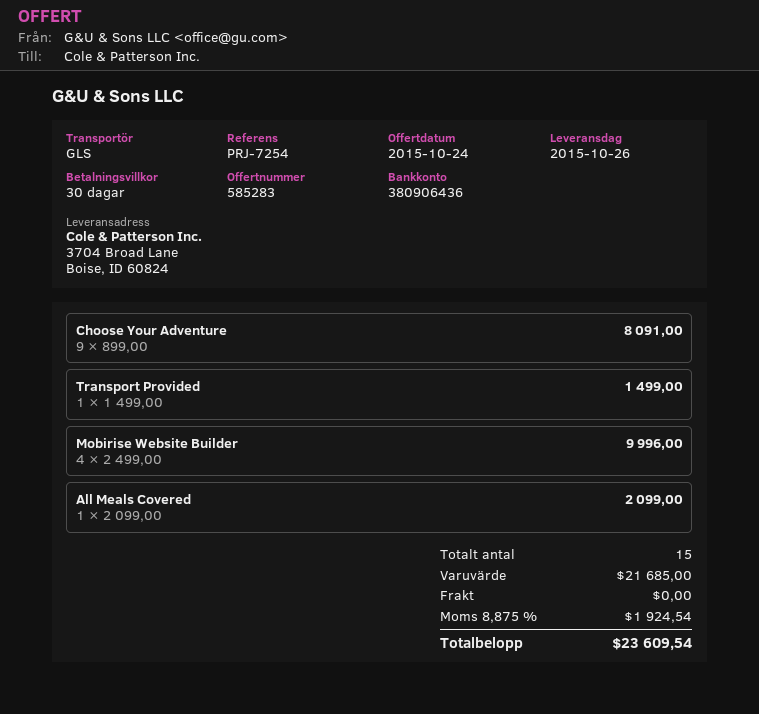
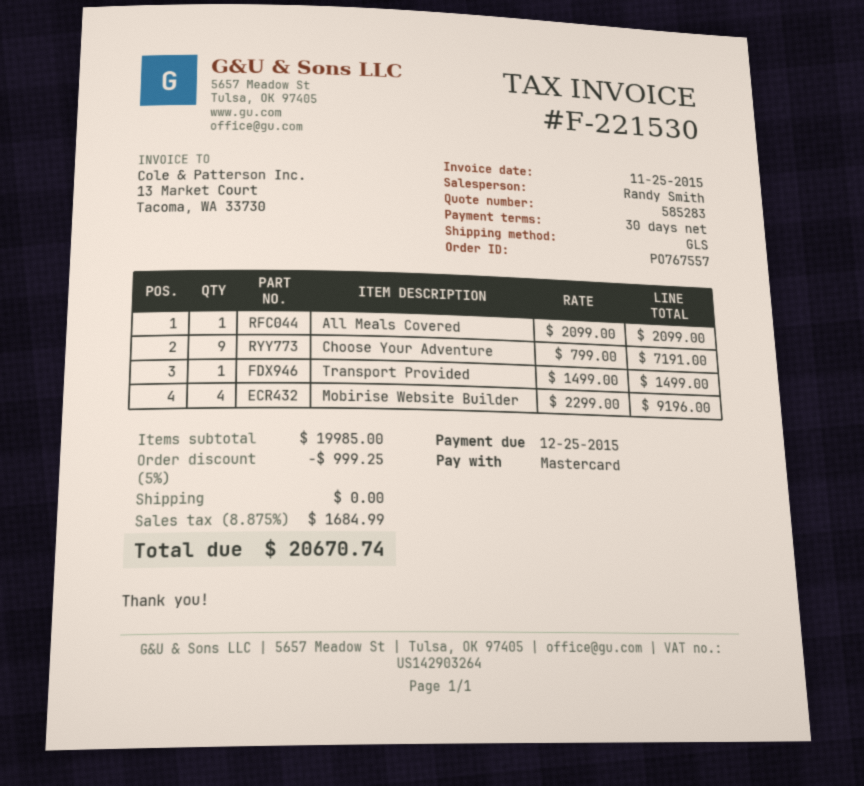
Choose Your Adventure: 9 x 899.00 = 8091.00 -> 9 x 799.00 = 7191.00
Mobirise Website Builder: 4 x 2499.00 = 9996.00 -> 4 x 2299.00 = 9196.00
subtotal: 21685.00 -> 19985.00
discount: none -> 5% = 999.25
tax: 8.875% = 1924.54 -> 8.875% = 1684.99
total: 23609.54 -> 20670.74

